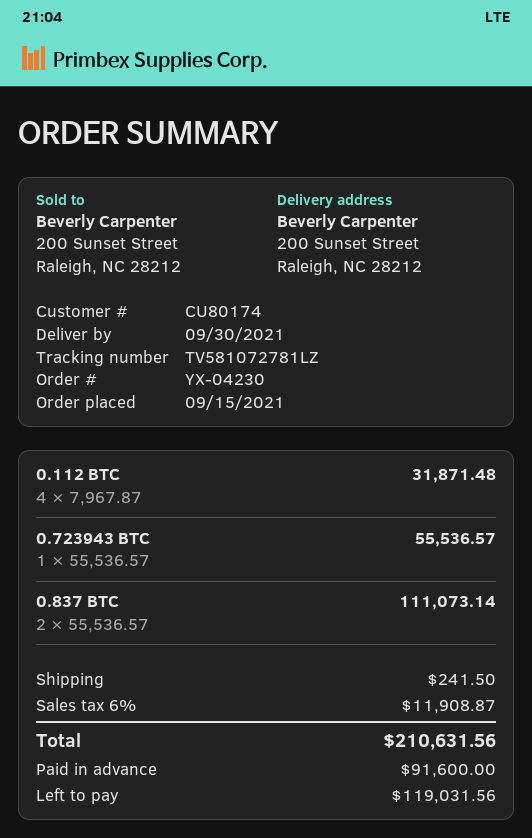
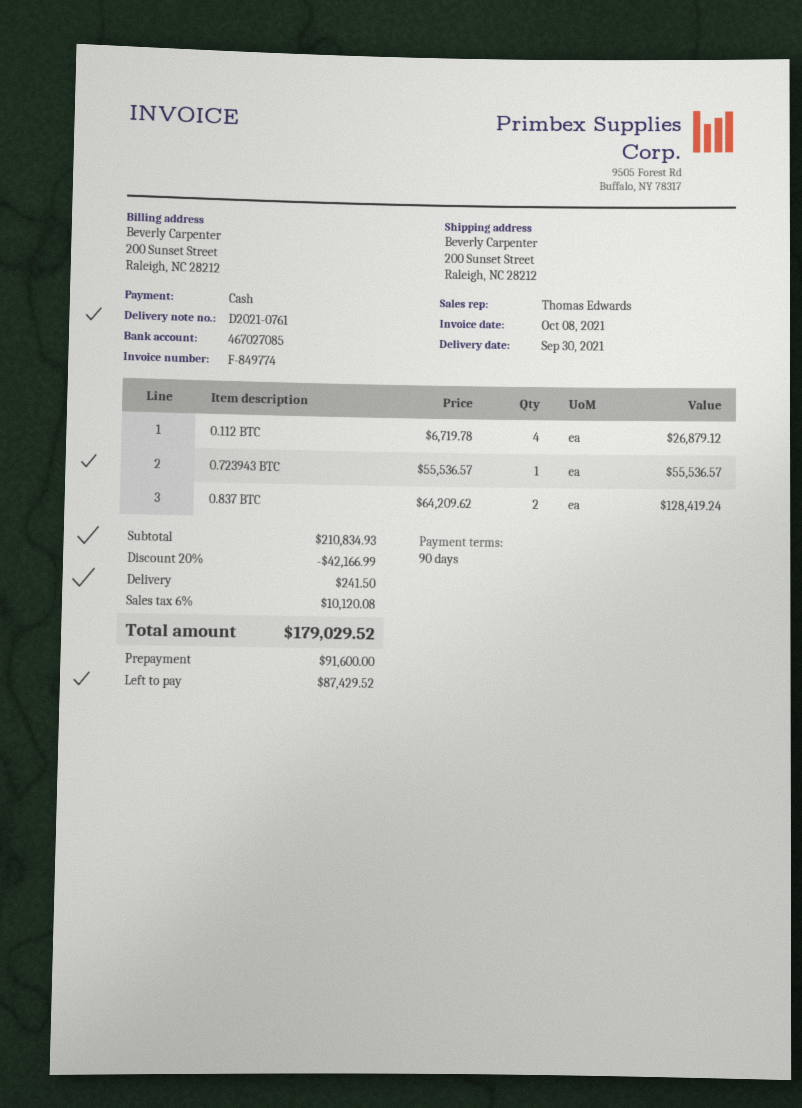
0.112 BTC: 4 x 7967.87 = 31871.48 -> 4 x 6719.78 = 26879.12
0.837 BTC: 2 x 55536.57 = 111073.14 -> 2 x 64209.62 = 128419.24
discount: none -> 20% = 42166.99
tax: 6% = 11908.87 -> 6% = 10120.08
total: 210631.56 -> 179029.52
balance: 119031.56 -> 87429.52

